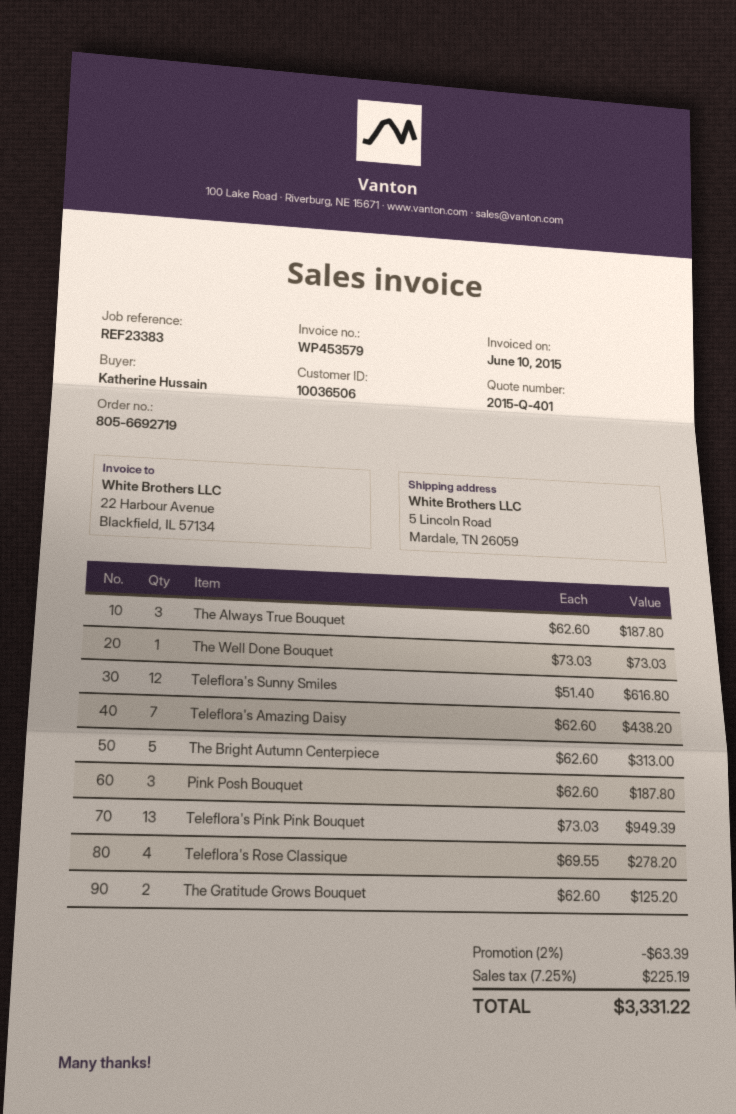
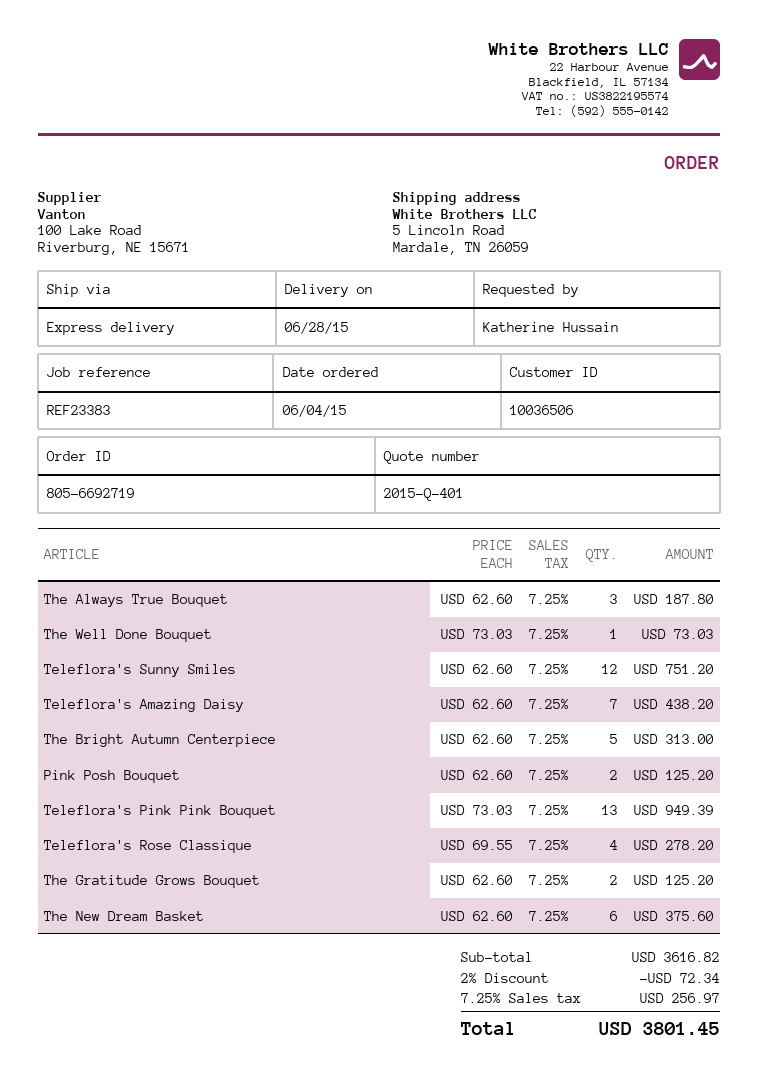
Teleflora's Sunny Smiles: 12 x 51.40 = 616.80 -> 12 x 62.60 = 751.20
Pink Posh Bouquet: 3 x 62.60 = 187.80 -> 2 x 62.60 = 125.20
The New Dream Basket: none -> 6 x 62.60 = 375.60
discount: 2% = 63.39 -> 2% = 72.34
tax: 7.25% = 225.19 -> 7.25% = 256.97
total: 3331.22 -> 3801.45

